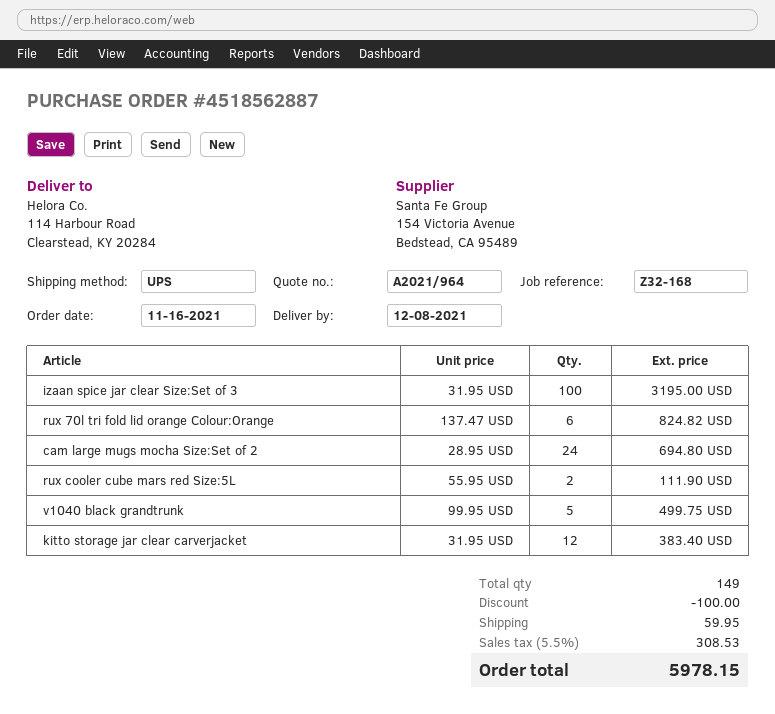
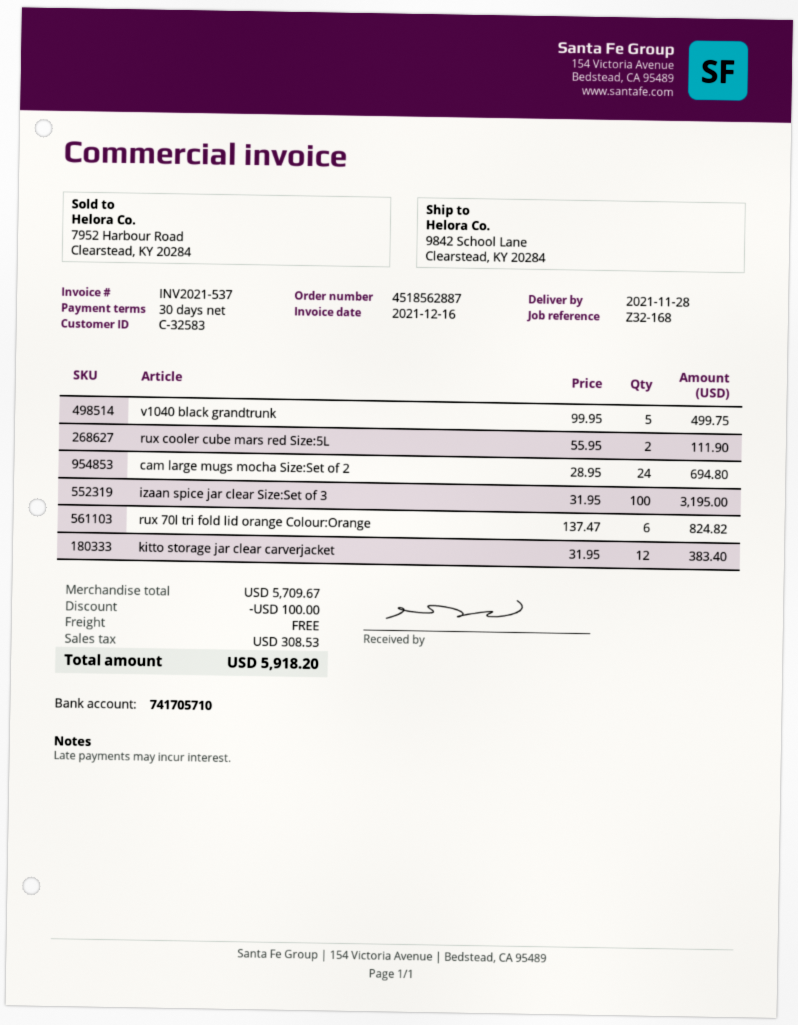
delivery date: 2021-12-08 -> 2021-11-28
ship to: 114 Harbour Road, Clearstead, KY 20284 -> 9842 School Lane, Clearstead, KY 20284
shipping: 59.95 -> 0.00
total: 5978.15 -> 5918.20

